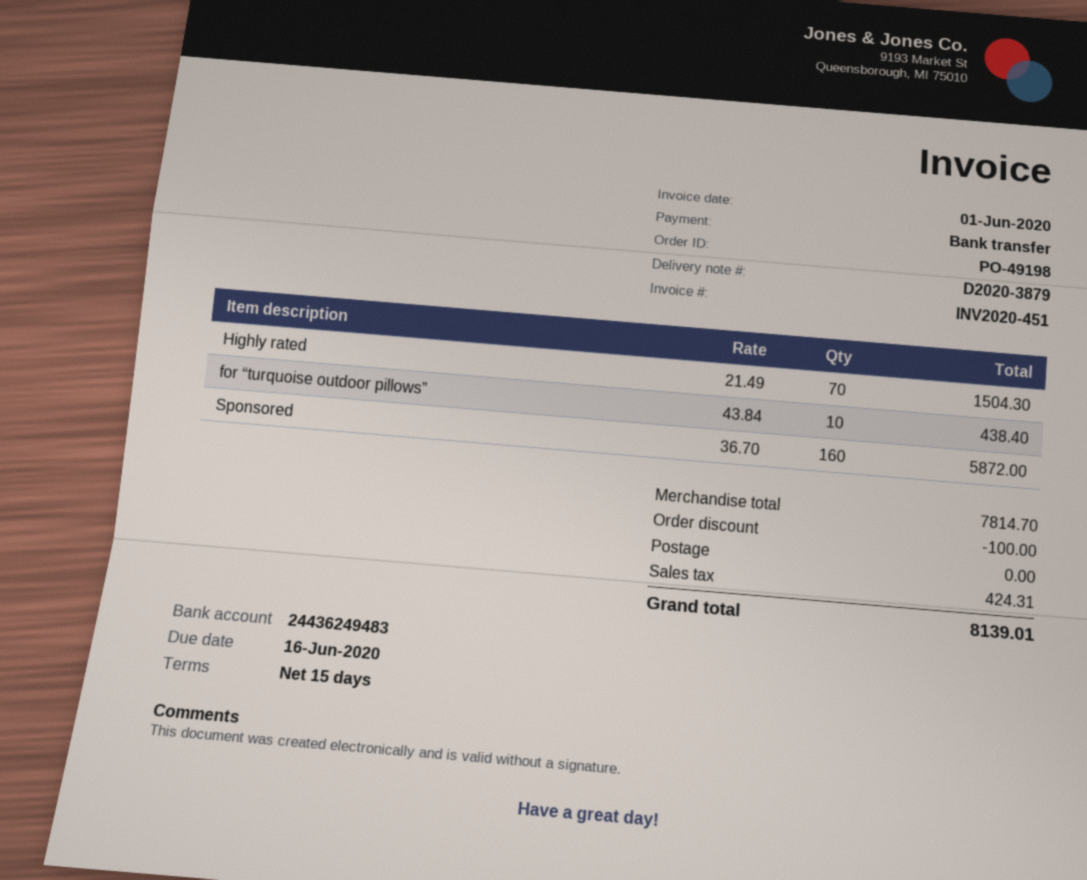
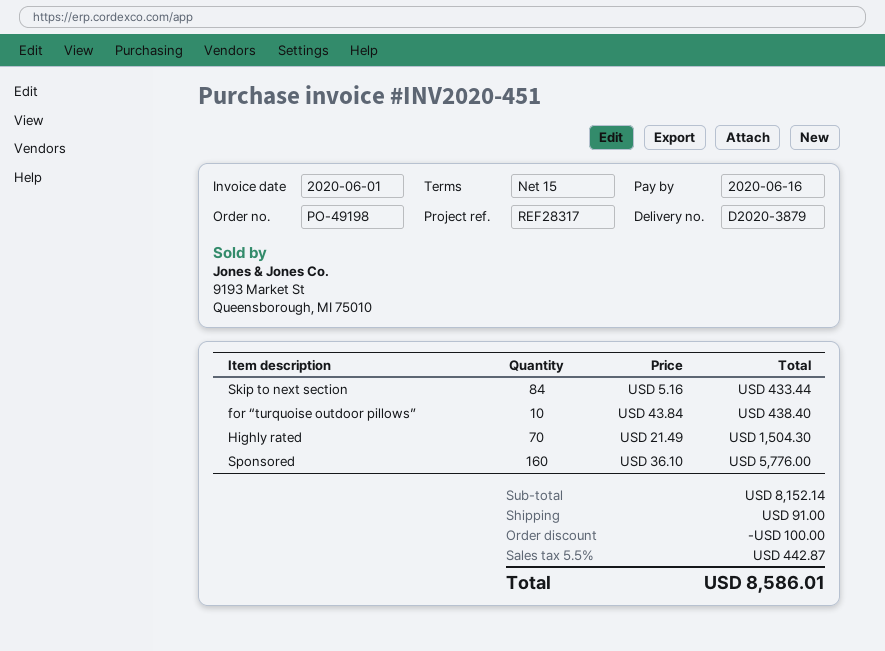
Sponsored: 160 x 36.70 = 5872.00 -> 160 x 36.10 = 5776.00
Skip to next section: none -> 84 x 5.16 = 433.44
subtotal: 7814.70 -> 8152.14
shipping: 0.00 -> 91.00
tax: 424.31 -> 442.87
total: 8139.01 -> 8586.01

